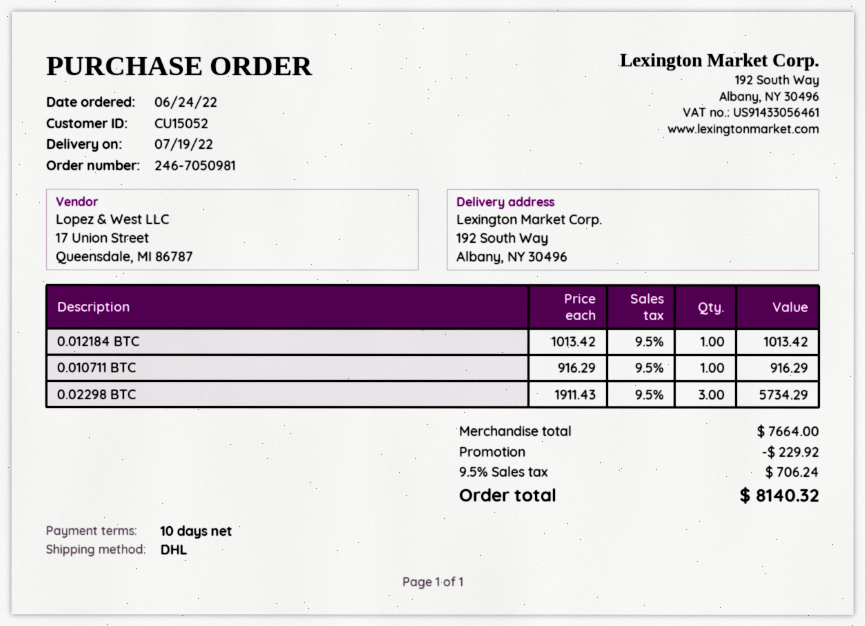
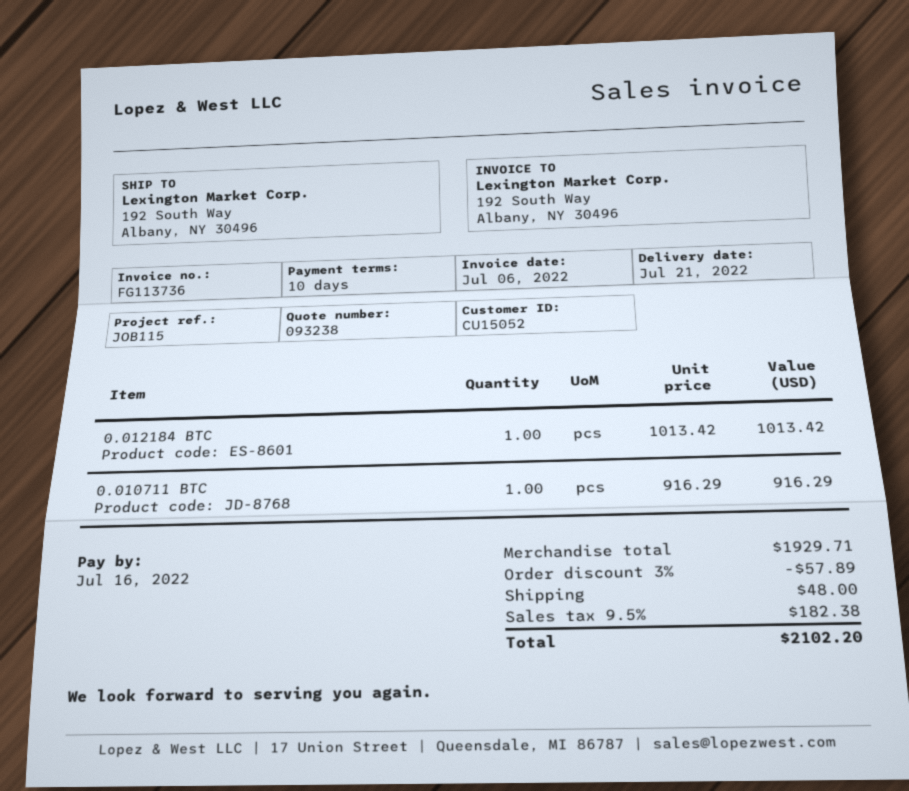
delivery date: 2022-07-19 -> 2022-07-21
0.02298 BTC: 3 x 1911.43 = 5734.29 -> none
subtotal: 7664.00 -> 1929.71
discount: 229.92 -> 57.89
shipping: none -> 48.00
tax: 9.5% = 706.24 -> 9.5% = 182.38
total: 8140.32 -> 2102.20

